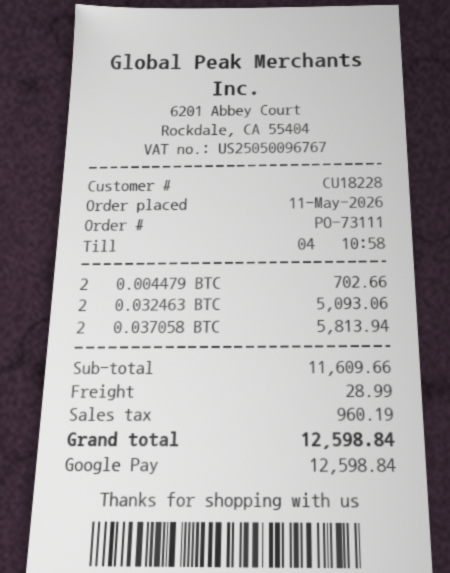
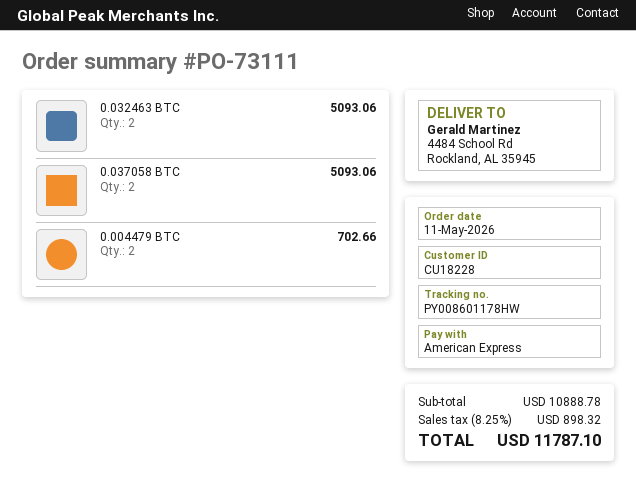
payment method: Google Pay -> American Express
0.037058 BTC: 2 for 5813.94 -> 2 for 5093.06
subtotal: 11609.66 -> 10888.78
shipping: 28.99 -> none
tax: 960.19 -> 898.32
total: 12598.84 -> 11787.10

